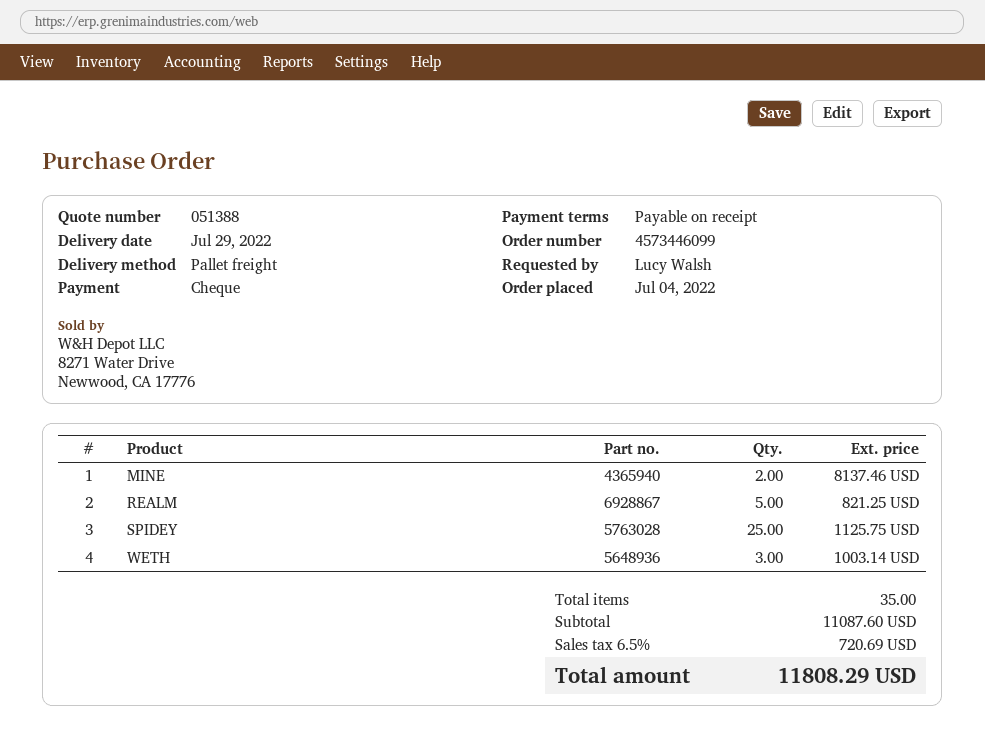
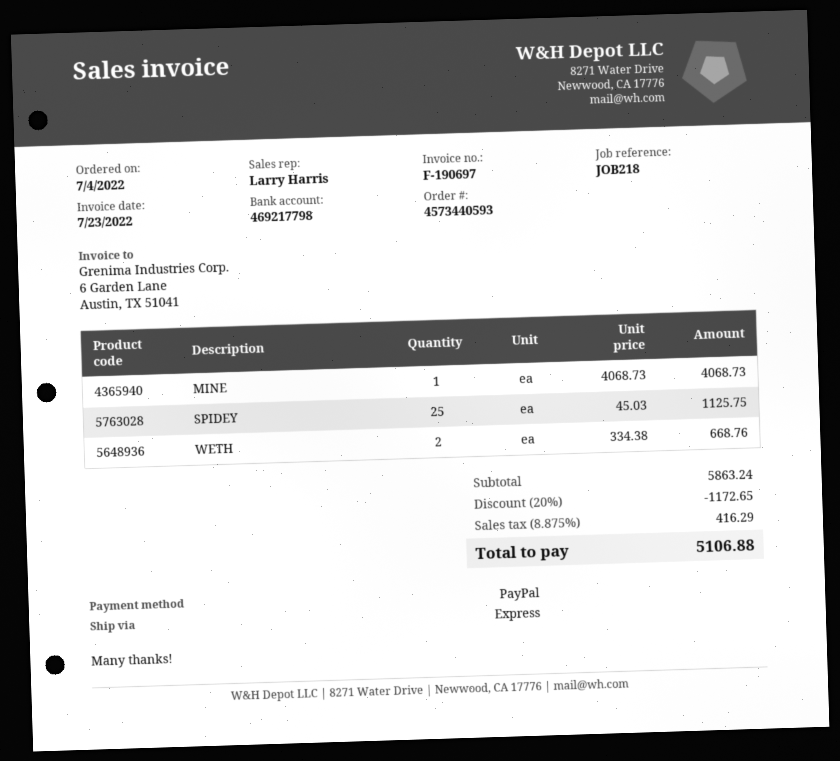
order number: 4573446099 -> 4573440593
payment method: cheque -> PayPal
shipping method: pallet freight -> express
MINE: 2 for 8137.46 -> 1 for 4068.73
REALM: 5 for 821.25 -> none
WETH: 3 for 1003.14 -> 2 for 668.76
subtotal: 11087.60 -> 5863.24
discount: none -> 20% = 1172.65
tax: 6.5% = 720.69 -> 8.875% = 416.29
total: 11808.29 -> 5106.88

